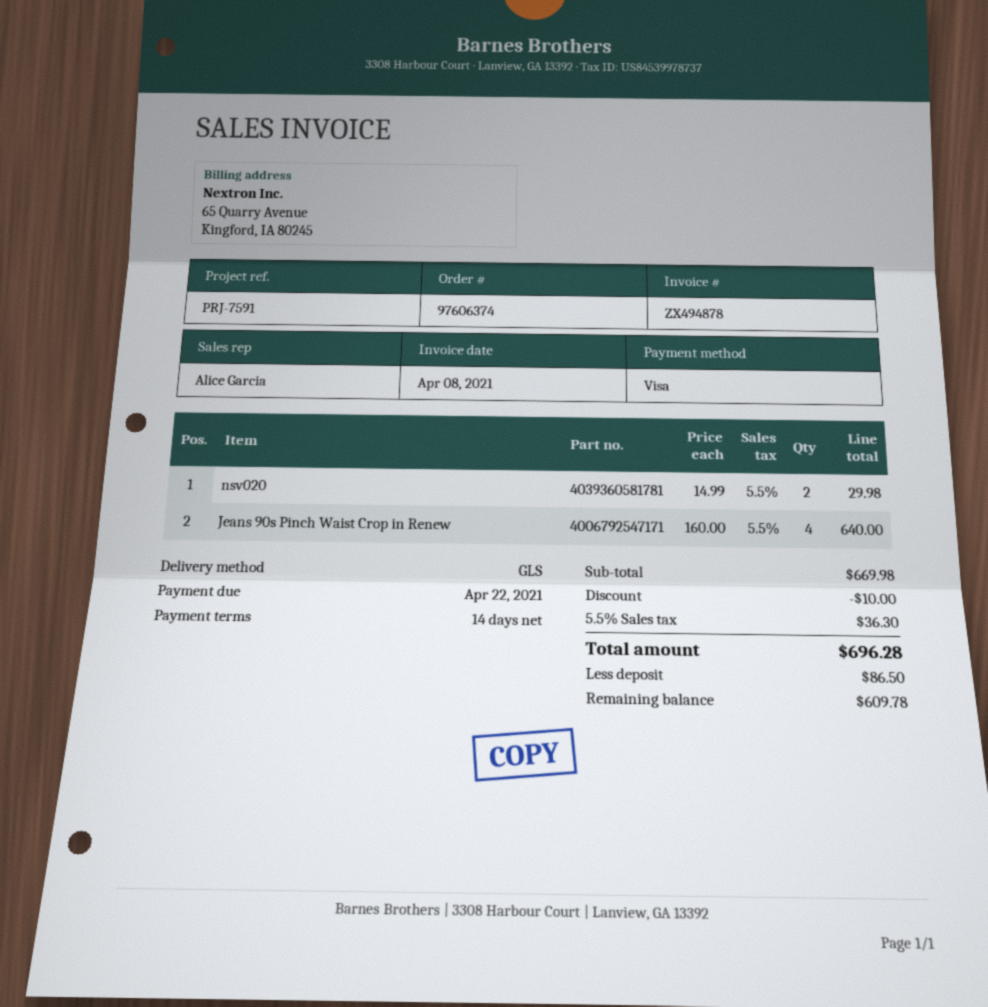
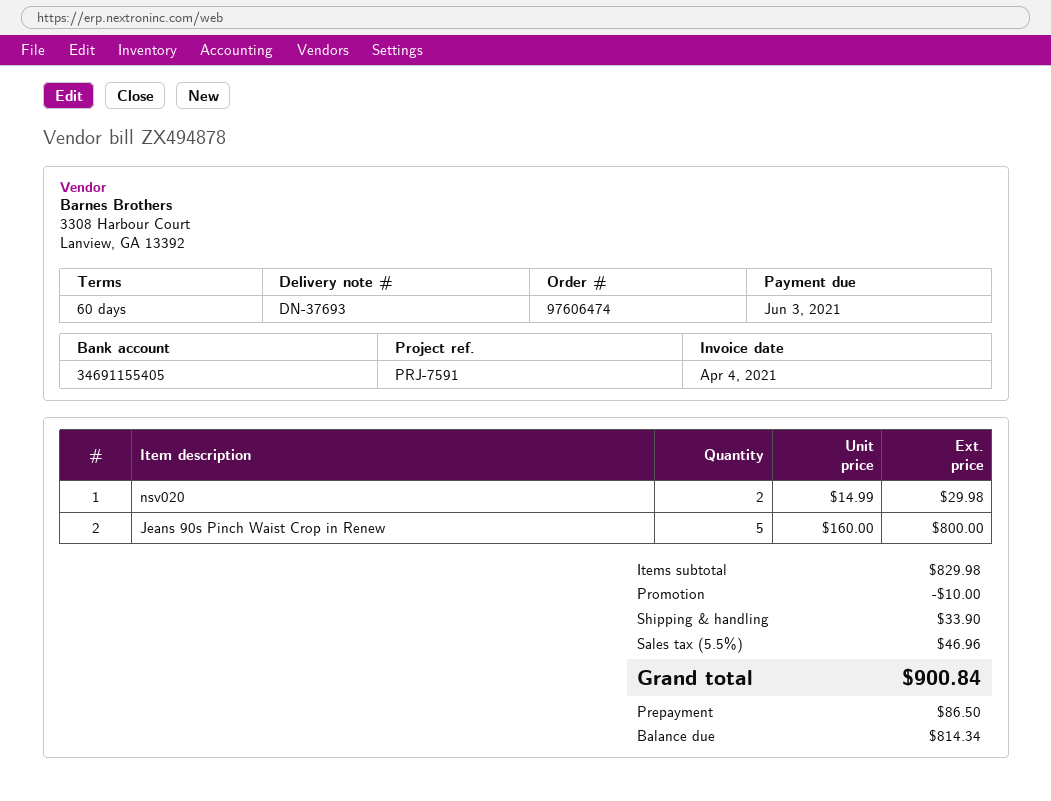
order number: 97606374 -> 97606474
invoice date: 2021-04-08 -> 2021-04-04
payment terms: 14 days -> 60 days
due date: 2021-04-22 -> 2021-06-03
Jeans 90s Pinch Waist Crop in Renew: 4 x 160.00 = 640.00 -> 5 x 160.00 = 800.00
subtotal: 669.98 -> 829.98
shipping: none -> 33.90
tax: 5.5% = 36.30 -> 5.5% = 46.96
total: 696.28 -> 900.84
balance: 609.78 -> 814.34

